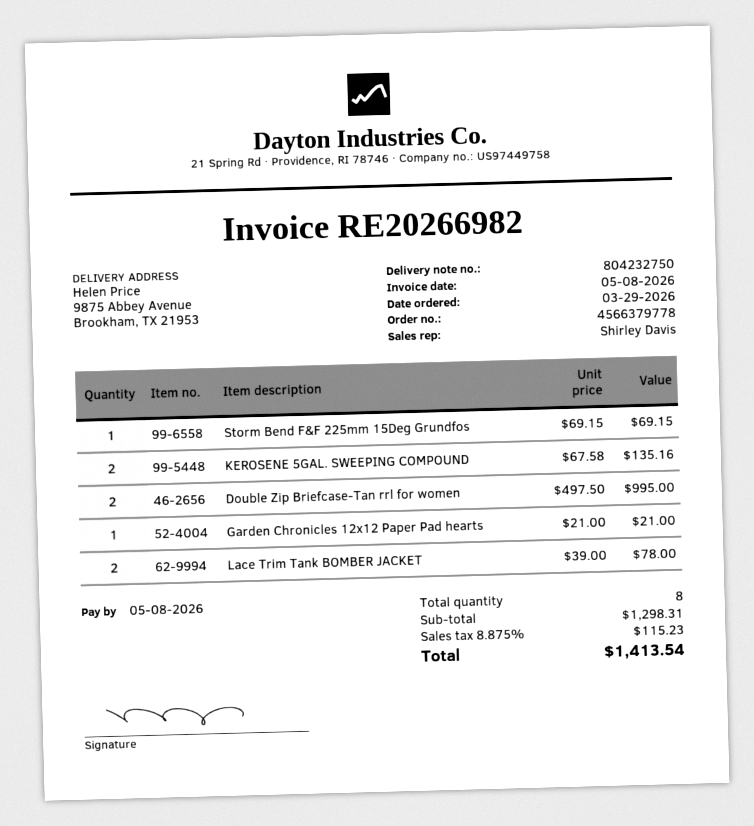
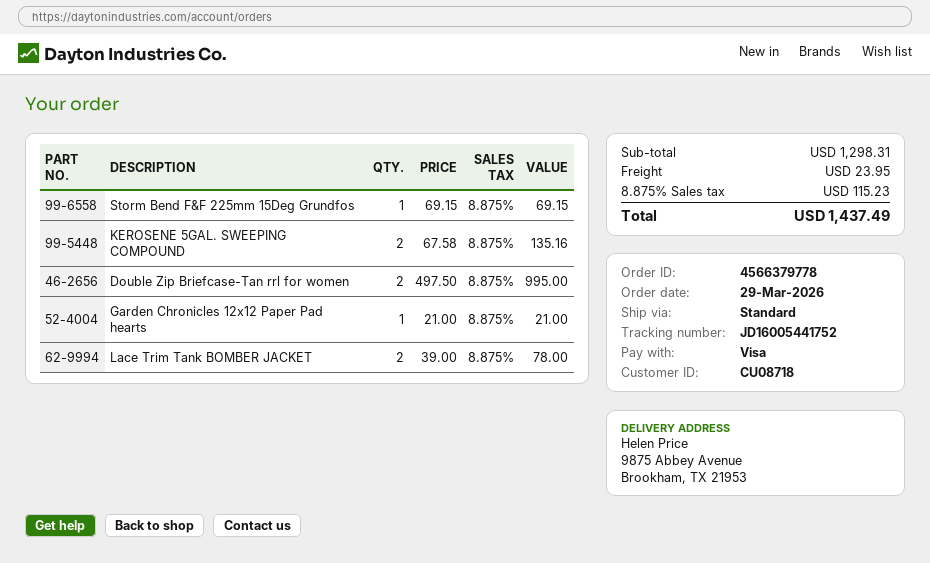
shipping: none -> 23.95
total: 1413.54 -> 1437.49

